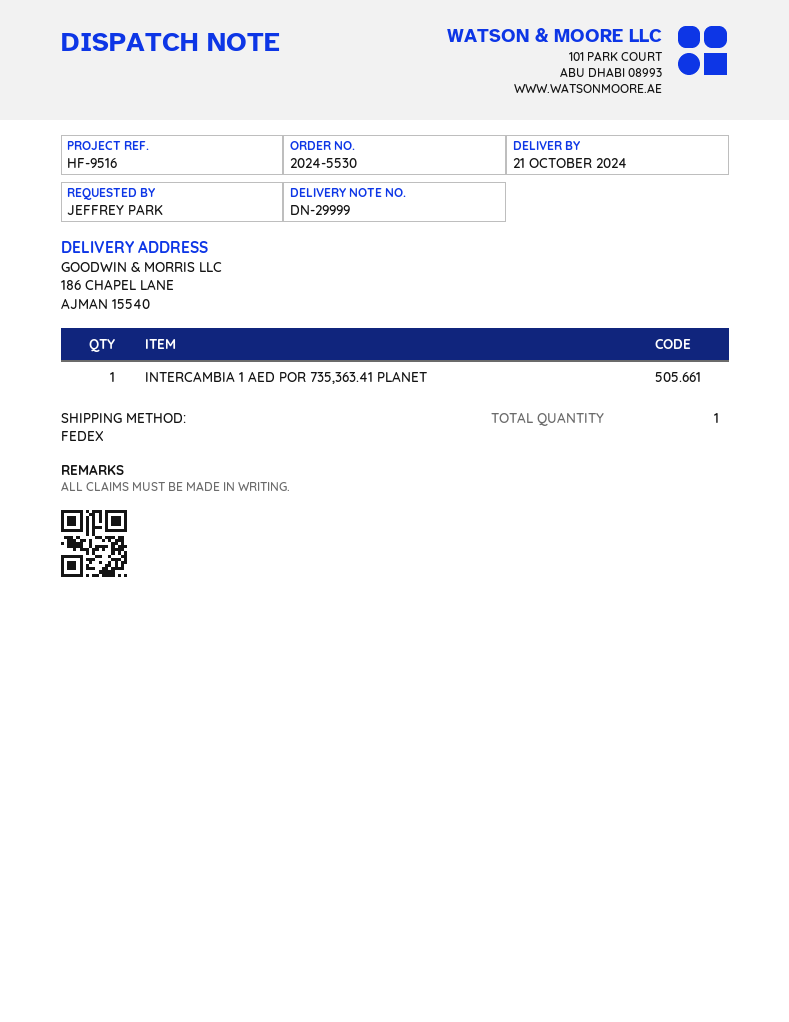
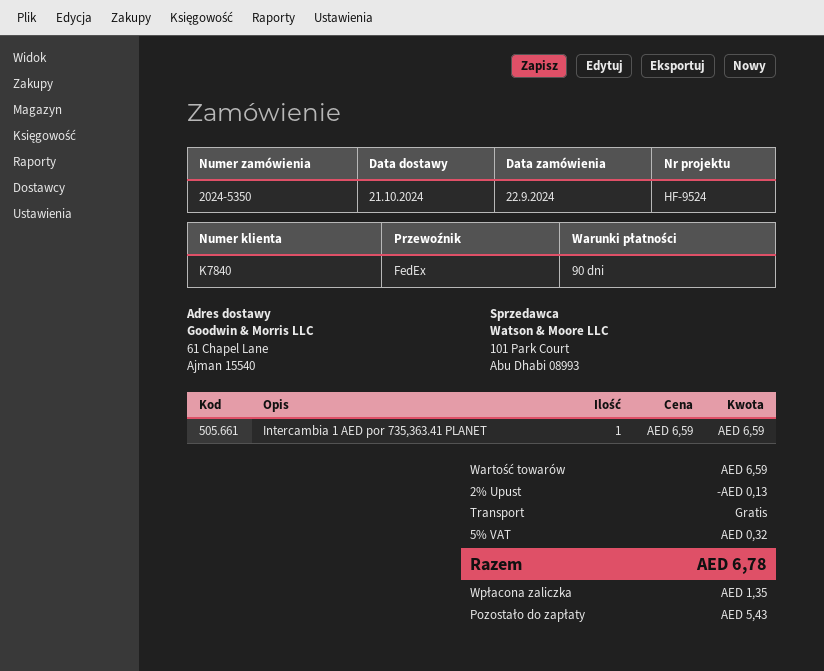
order number: 2024-5530 -> 2024-5350
reference: HF-9516 -> HF-9524
ship to: 186 CHAPEL LANE, AJMAN 15540 -> 61 Chapel Lane, Ajman 15540

